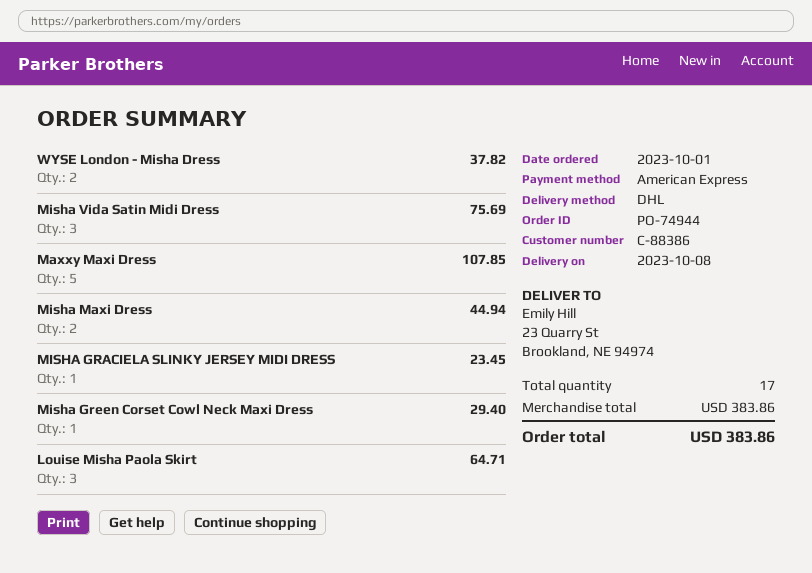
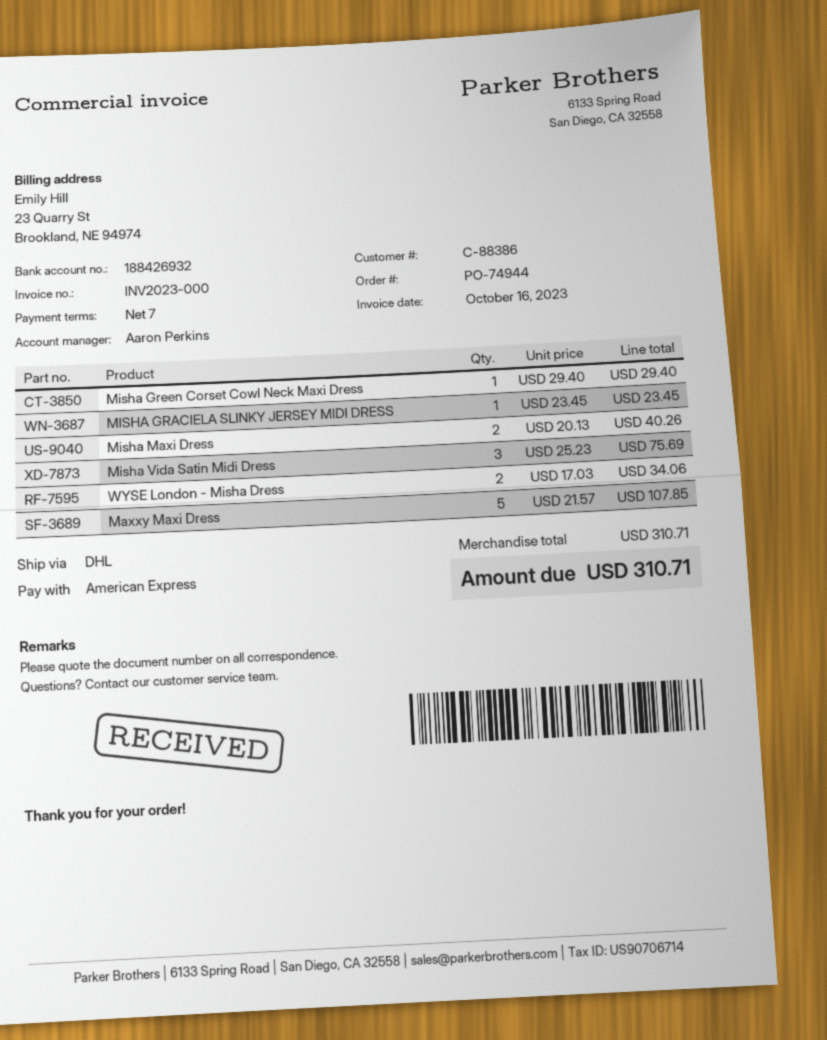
WYSE London - Misha Dress: 2 for 37.82 -> 2 for 34.06
Misha Maxi Dress: 2 for 44.94 -> 2 for 40.26
Louise Misha Paola Skirt: 3 for 64.71 -> none
subtotal: 383.86 -> 310.71
total: 383.86 -> 310.71

